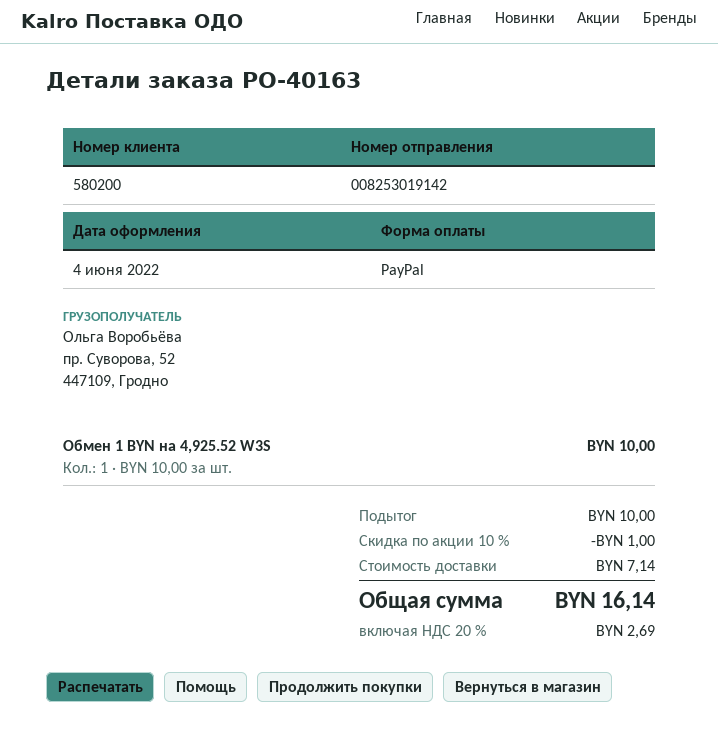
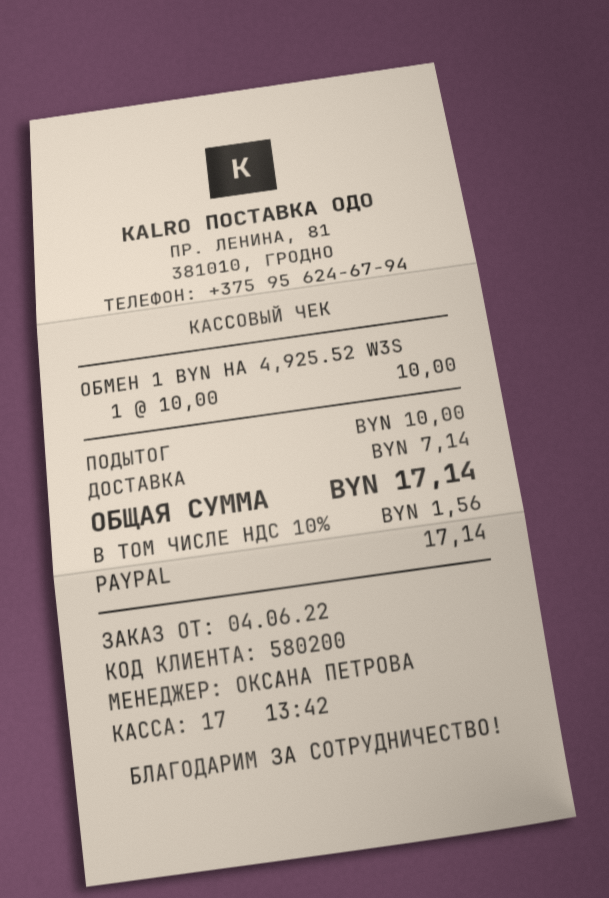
discount: 10% = 1.00 -> none
tax: 20% = 2.69 -> 10% = 1.56
total: 16.14 -> 17.14

